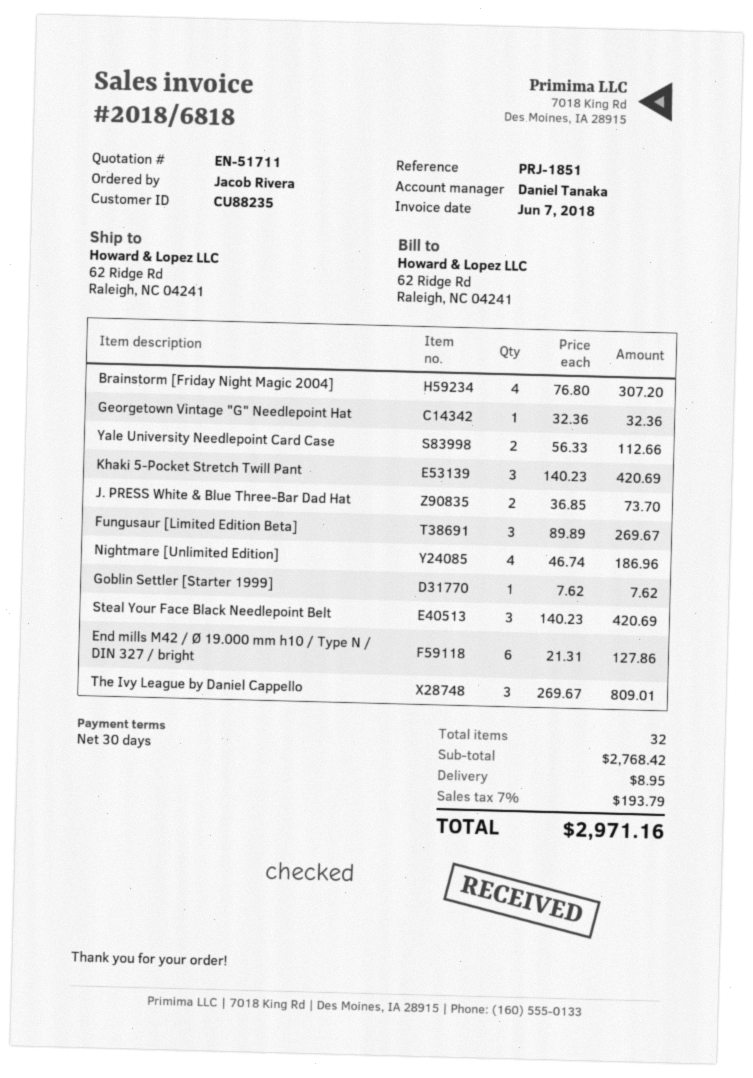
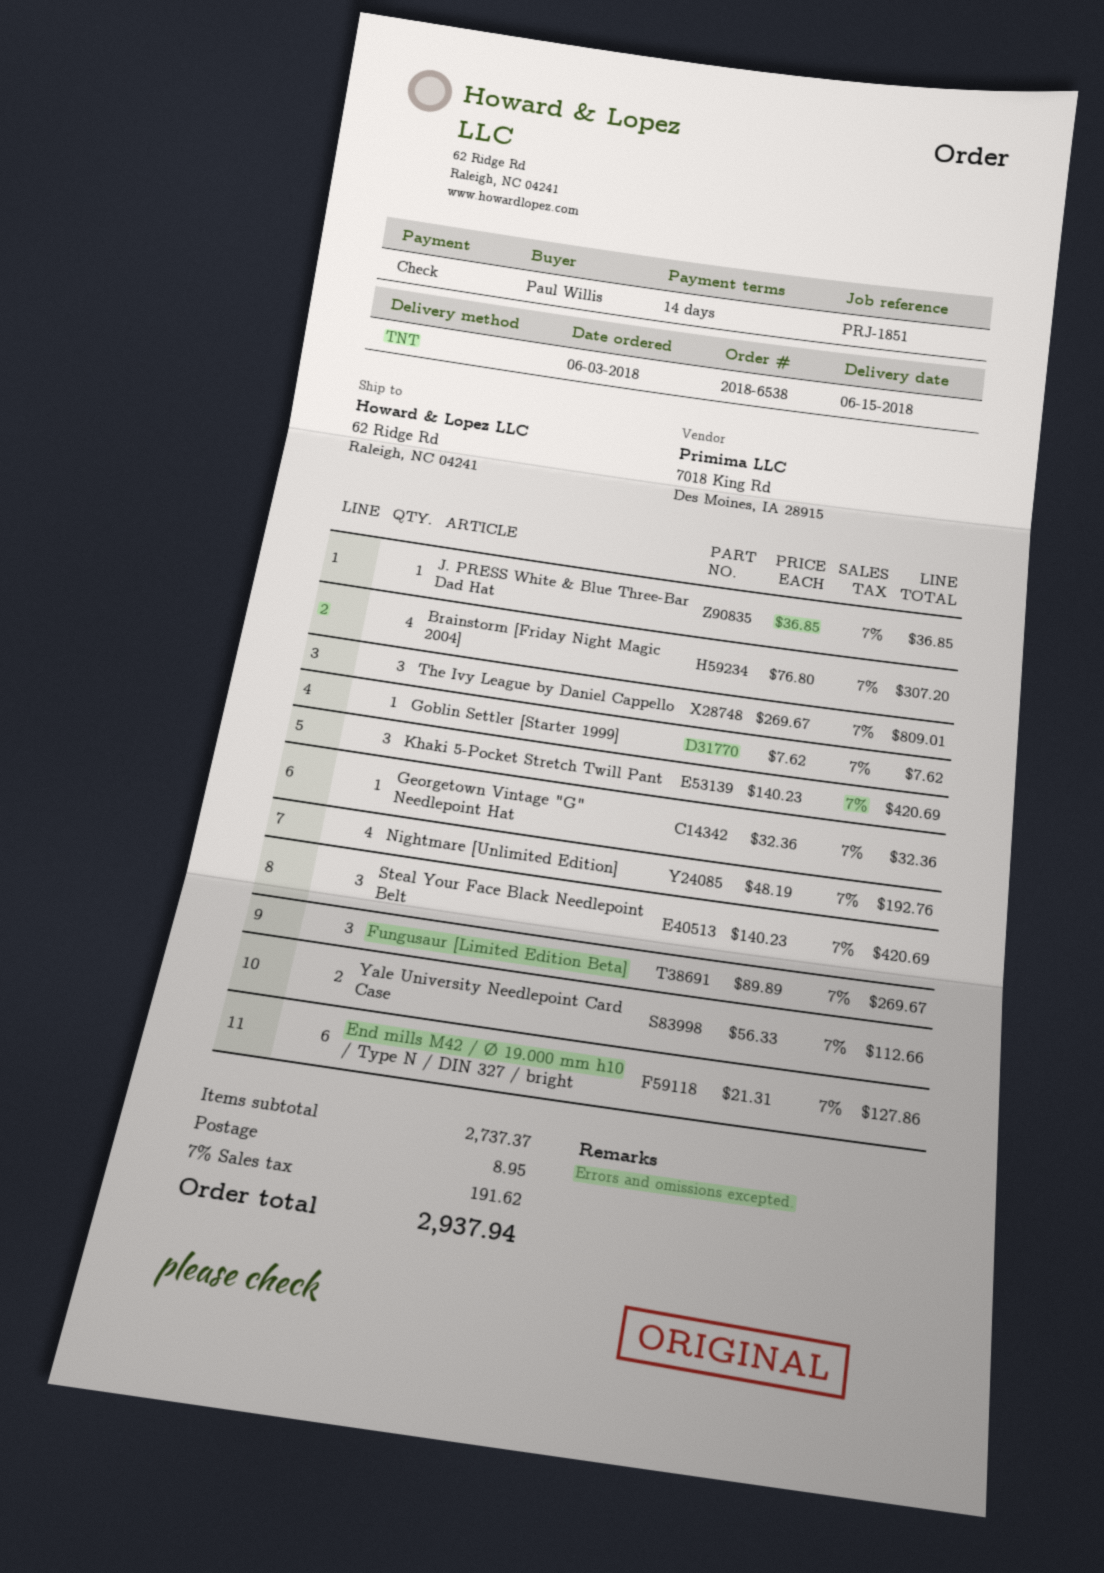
payment terms: 30 days -> 14 days
ordered by: Jacob Rivera -> Paul Willis
J. PRESS White & Blue Three-Bar Dad Hat: 2 x 36.85 = 73.70 -> 1 x 36.85 = 36.85
Nightmare [Unlimited Edition]: 4 x 46.74 = 186.96 -> 4 x 48.19 = 192.76
subtotal: 2768.42 -> 2737.37
tax: 7% = 193.79 -> 7% = 191.62
total: 2971.16 -> 2937.94

